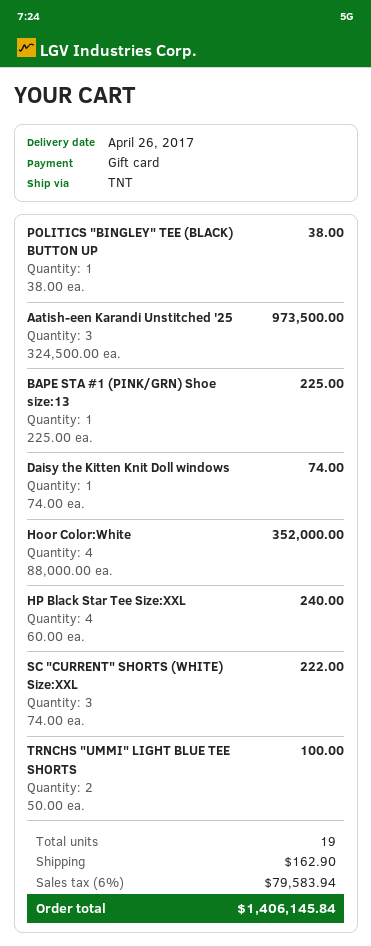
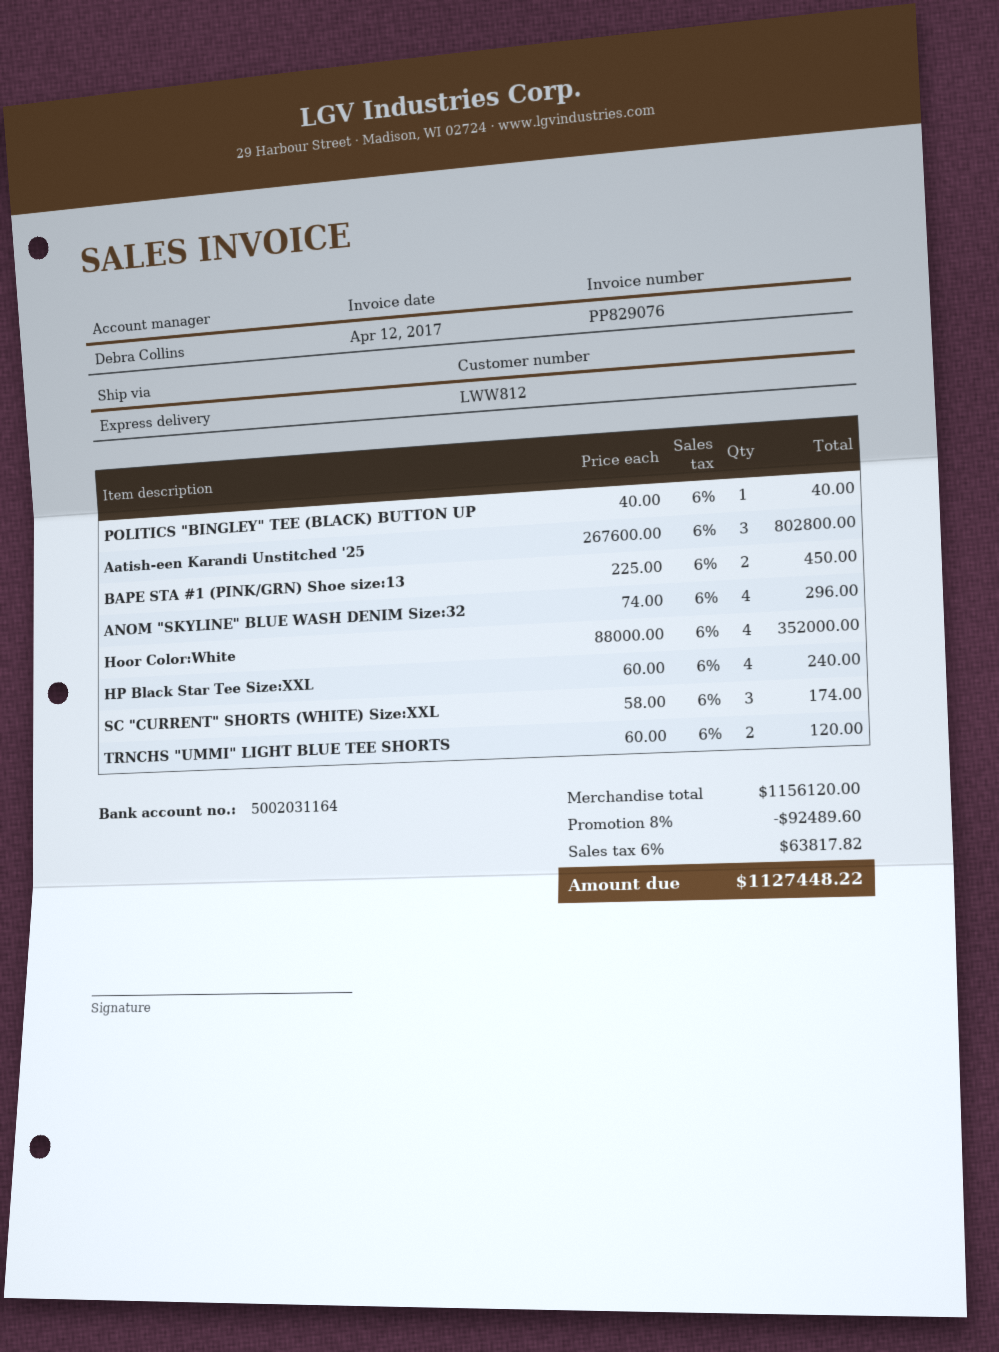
shipping method: TNT -> express
POLITICS "BINGLEY" TEE (BLACK) BUTTON UP: 1 x 38.00 = 38.00 -> 1 x 40.00 = 40.00
Aatish-een Karandi Unstitched '25: 3 x 324500.00 = 973500.00 -> 3 x 267600.00 = 802800.00
BAPE STA #1 (PINK/GRN) Shoe size:13: 1 x 225.00 = 225.00 -> 2 x 225.00 = 450.00
Daisy the Kitten Knit Doll windows: 1 x 74.00 = 74.00 -> none
SC "CURRENT" SHORTS (WHITE) Size:XXL: 3 x 74.00 = 222.00 -> 3 x 58.00 = 174.00
TRNCHS "UMMI" LIGHT BLUE TEE SHORTS: 2 x 50.00 = 100.00 -> 2 x 60.00 = 120.00
ANOM "SKYLINE" BLUE WASH DENIM Size:32: none -> 4 x 74.00 = 296.00
discount: none -> 8% = 92489.60
shipping: 162.90 -> none
tax: 6% = 79583.94 -> 6% = 63817.82
total: 1406145.84 -> 1127448.22

